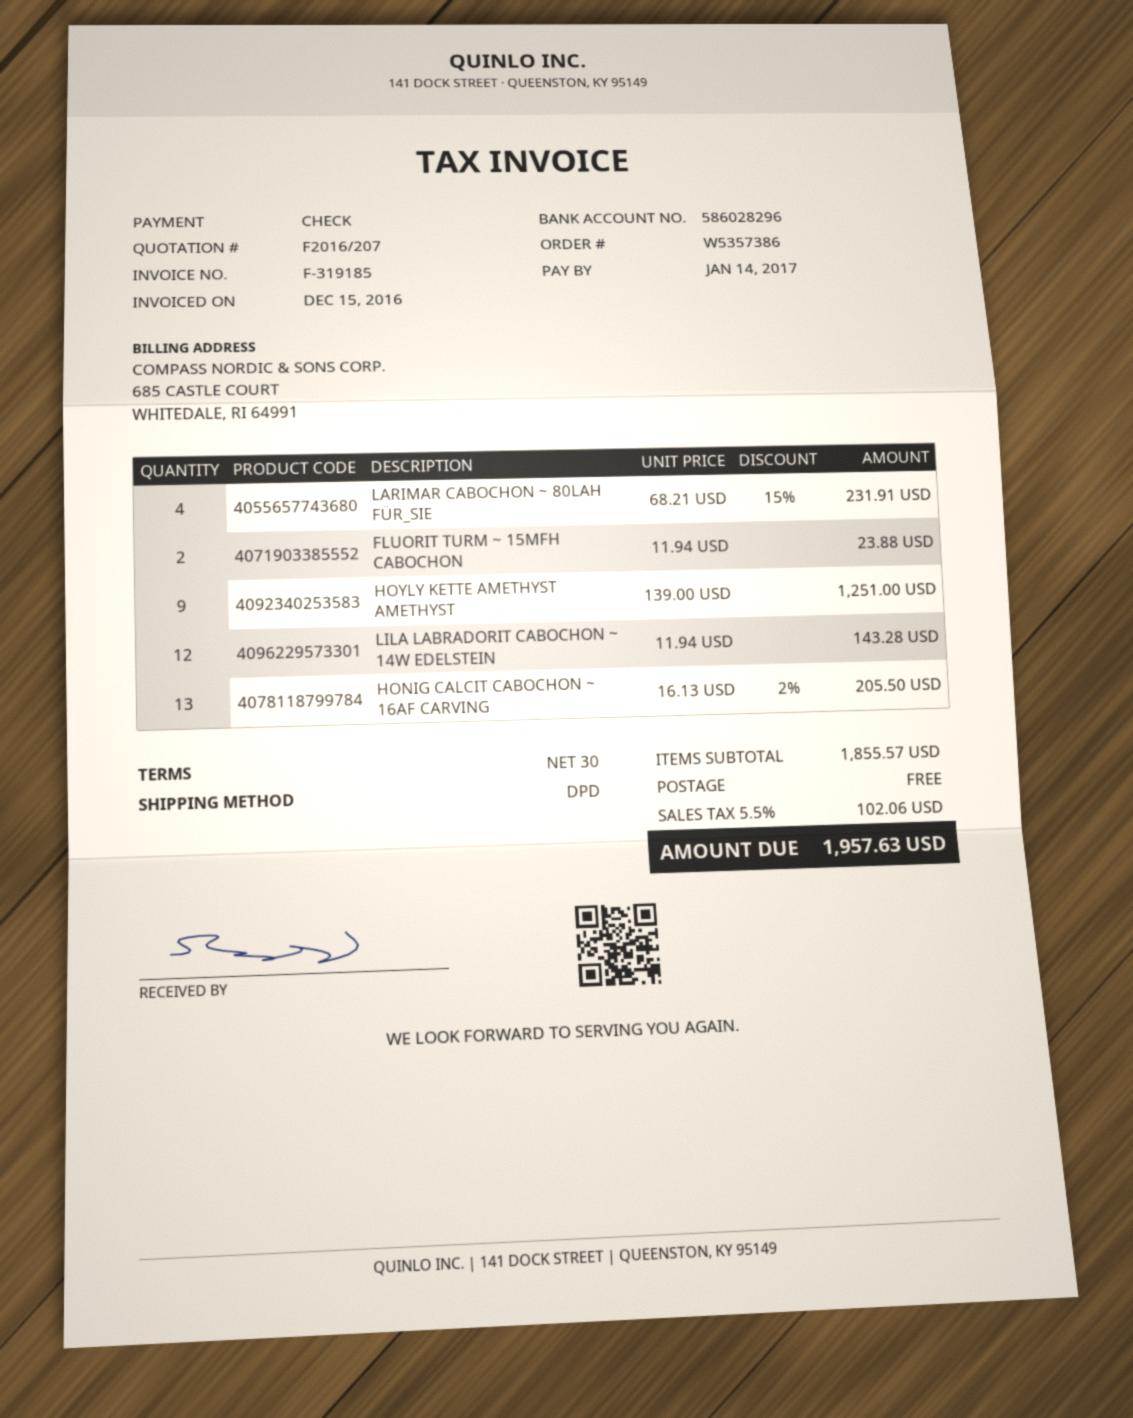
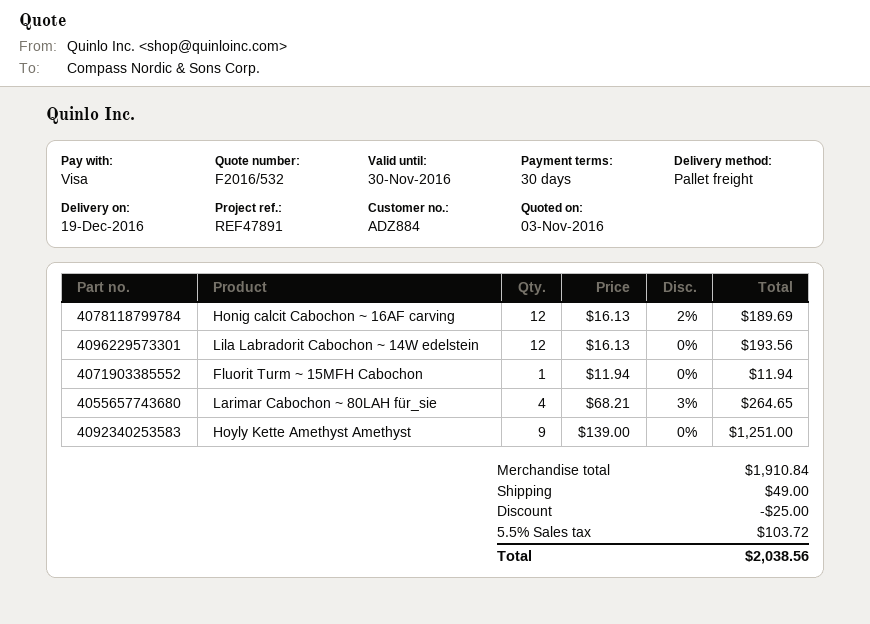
quote number: F2016/207 -> F2016/532
payment method: cheque -> Visa
shipping method: DPD -> pallet freight
LARIMAR CABOCHON ~ 80LAH FÜR_SIE: 4 x 68.21 - 15% = 231.91 -> 4 x 68.21 - 3% = 264.65
FLUORIT TURM ~ 15MFH CABOCHON: 2 x 11.94 = 23.88 -> 1 x 11.94 = 11.94
LILA LABRADORIT CABOCHON ~ 14W EDELSTEIN: 12 x 11.94 = 143.28 -> 12 x 16.13 = 193.56
HONIG CALCIT CABOCHON ~ 16AF CARVING: 13 x 16.13 - 2% = 205.50 -> 12 x 16.13 - 2% = 189.69
subtotal: 1855.57 -> 1910.84
discount: none -> 25.00
shipping: 0.00 -> 49.00
tax: 5.5% = 102.06 -> 5.5% = 103.72
total: 1957.63 -> 2038.56

